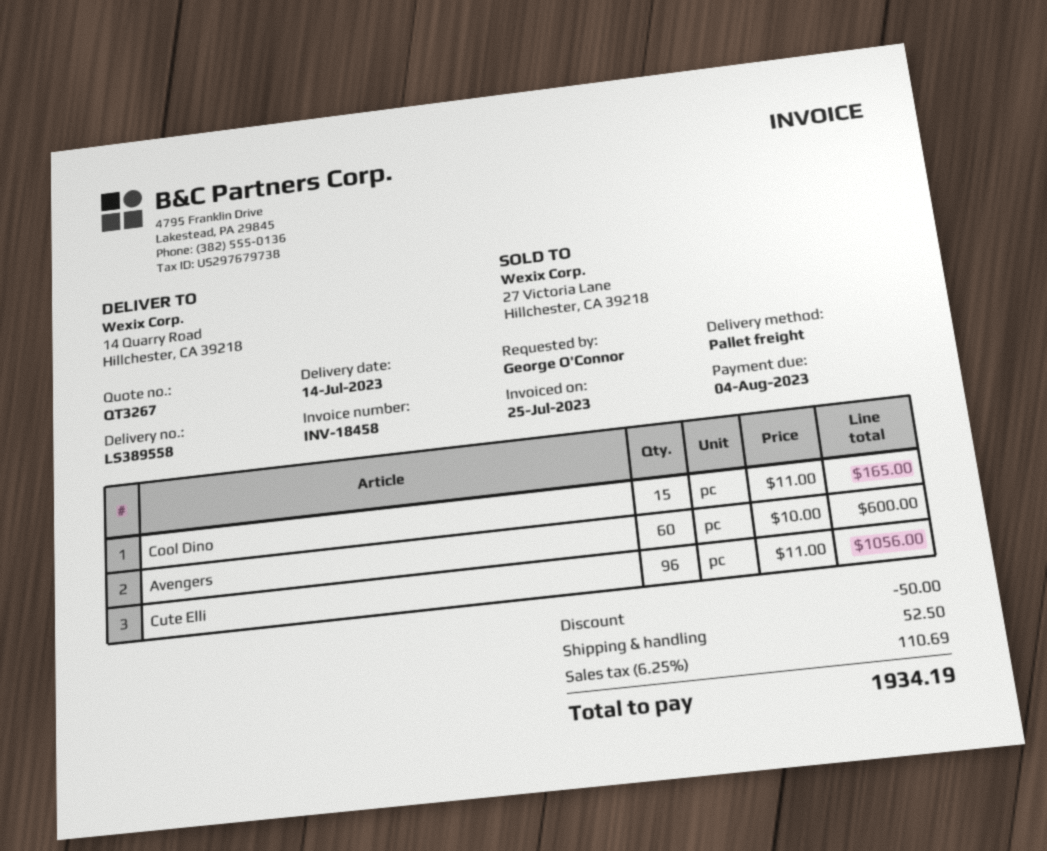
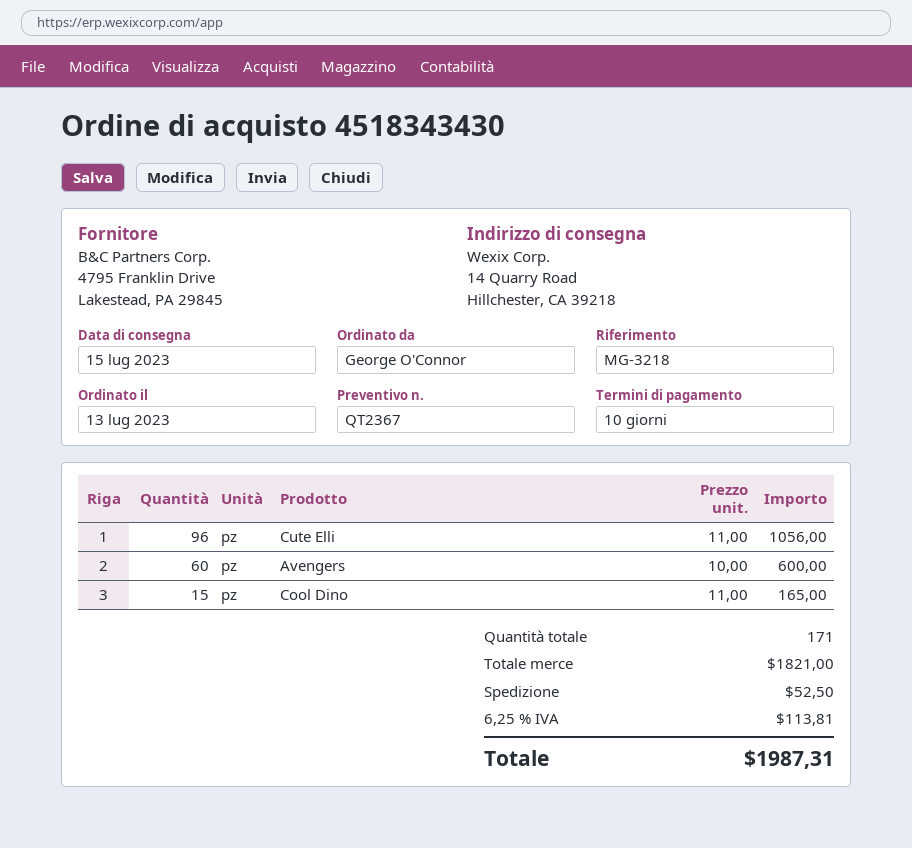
quote number: QT3267 -> QT2367
delivery date: 2023-07-14 -> 2023-07-15
discount: 50.00 -> none
tax: 6.25% = 110.69 -> 6.25% = 113.81
total: 1934.19 -> 1987.31

